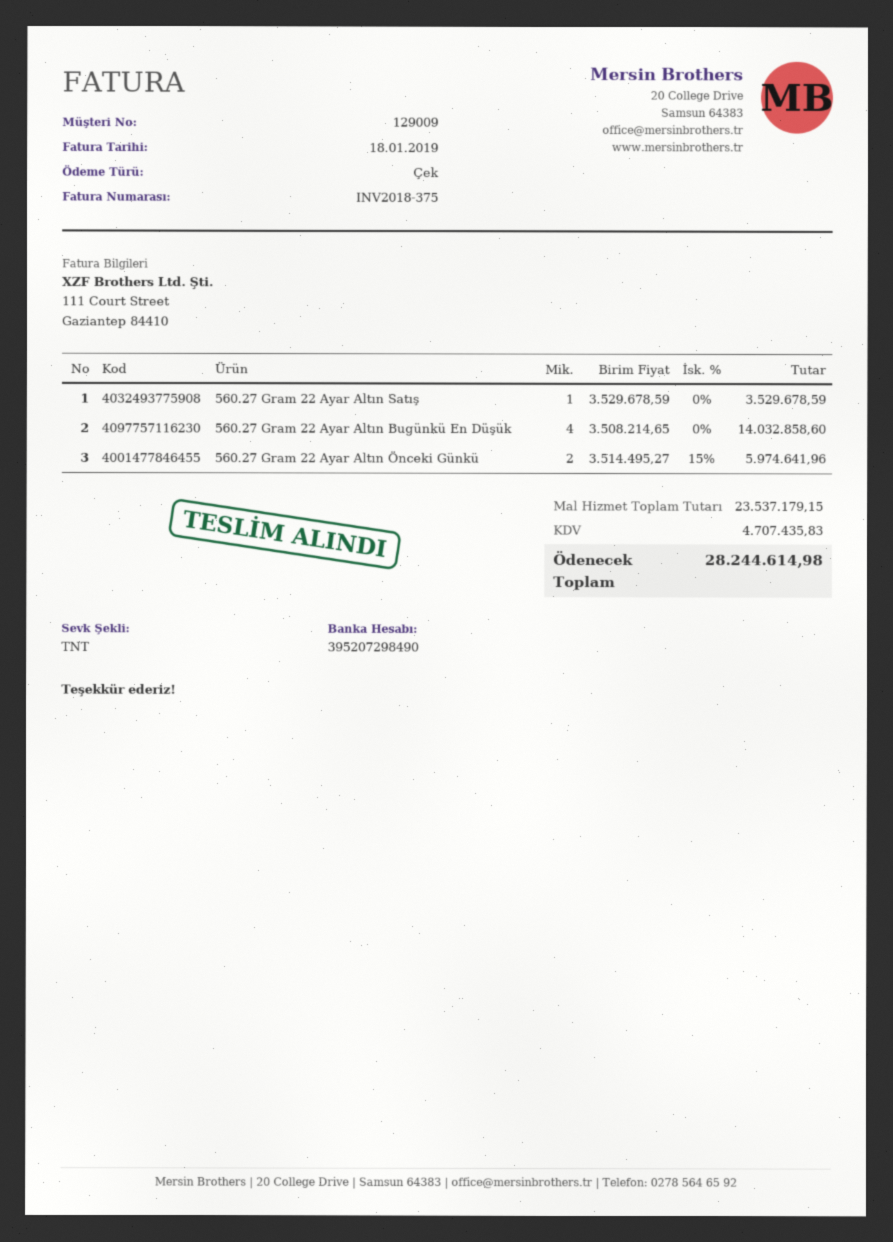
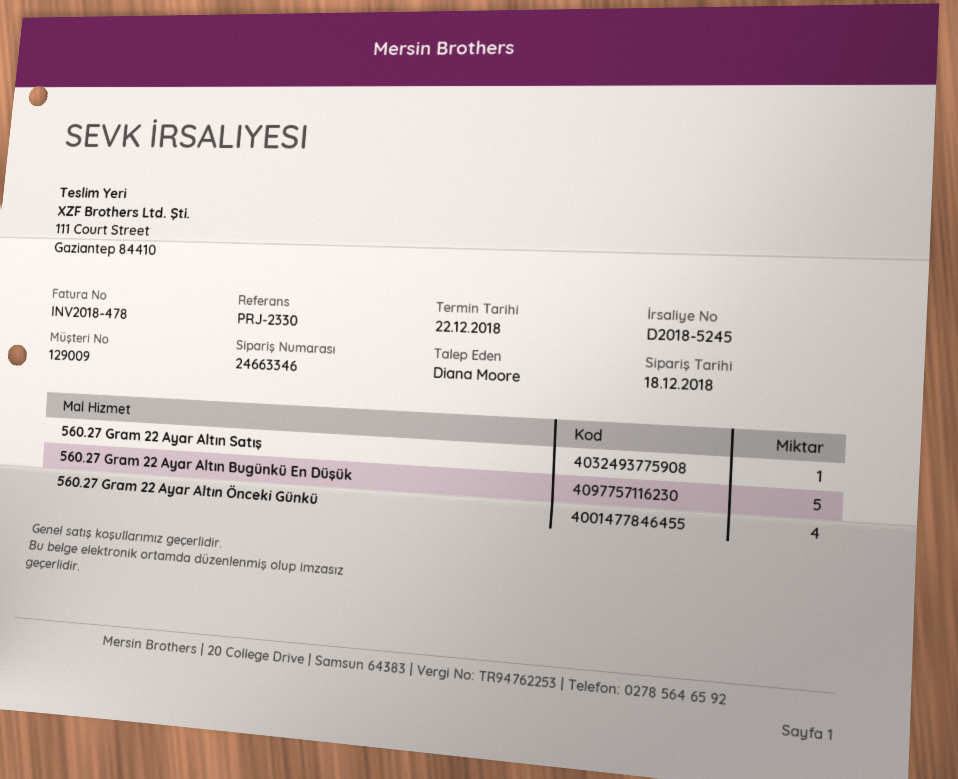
invoice number: INV2018-375 -> INV2018-478
560.27 Gram 22 Ayar Altın Bugünkü En Düşük: 4 -> 5
560.27 Gram 22 Ayar Altın Önceki Günkü: 2 -> 4

